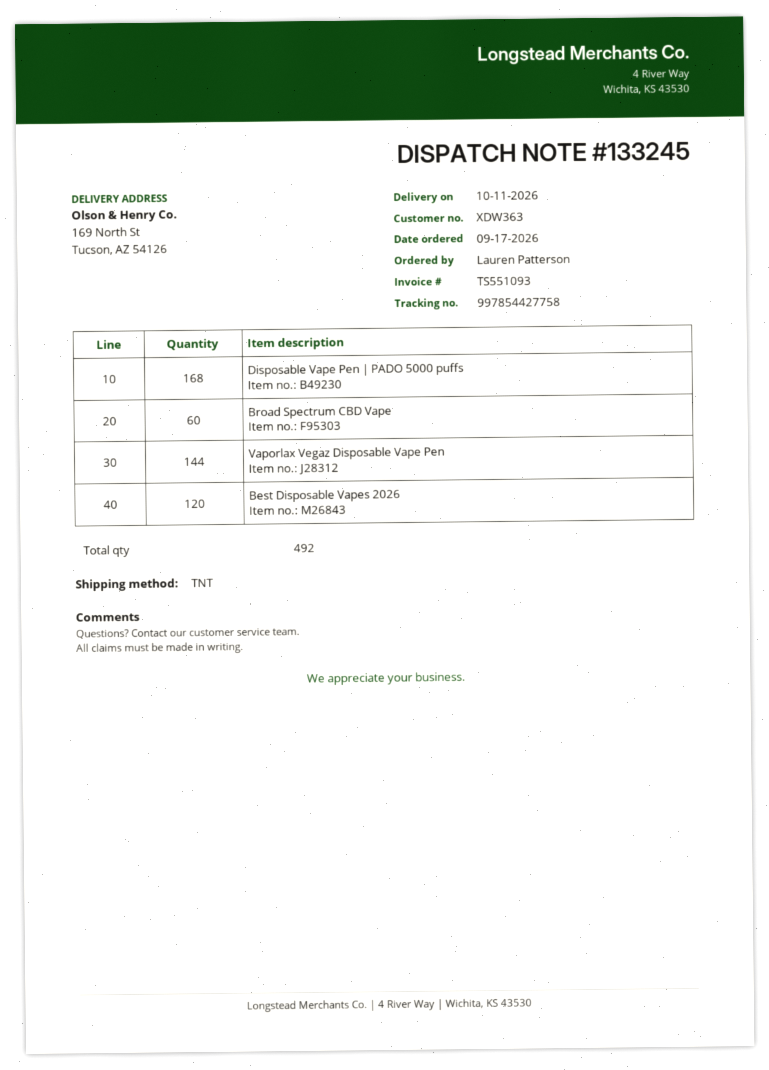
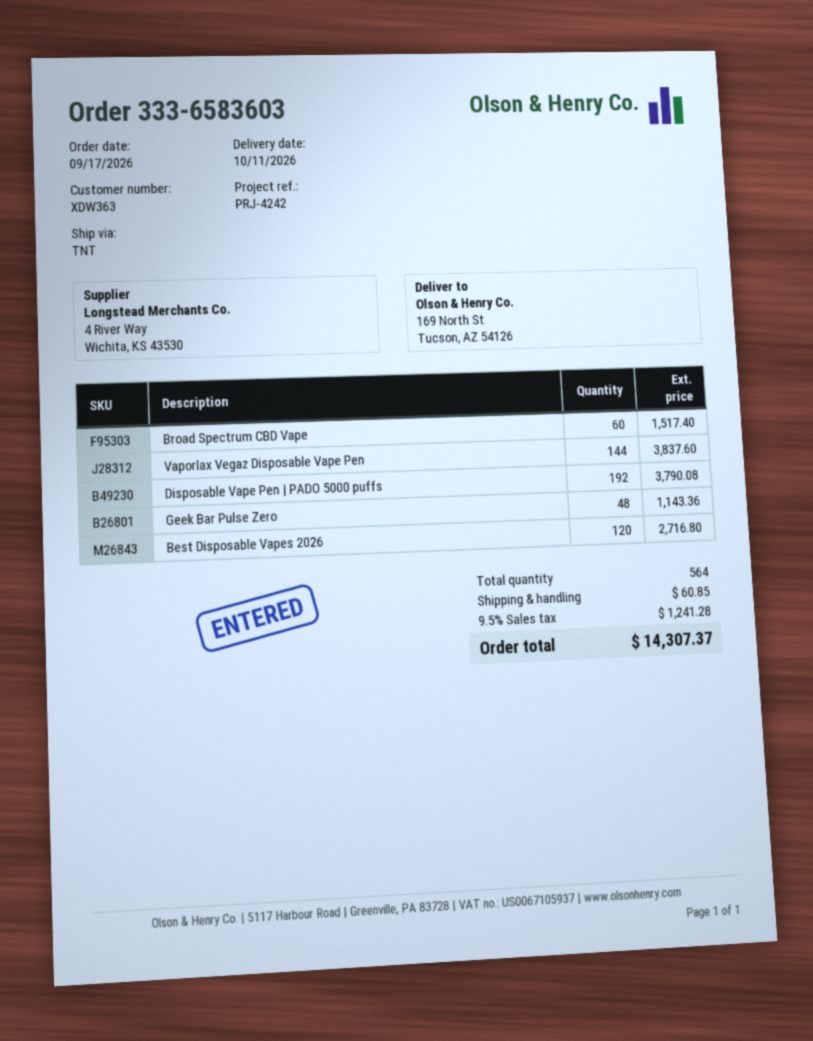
Disposable Vape Pen | PADO 5000 puffs: 168 -> 192
Geek Bar Pulse Zero: none -> 48
total quantity: 492 -> 564

